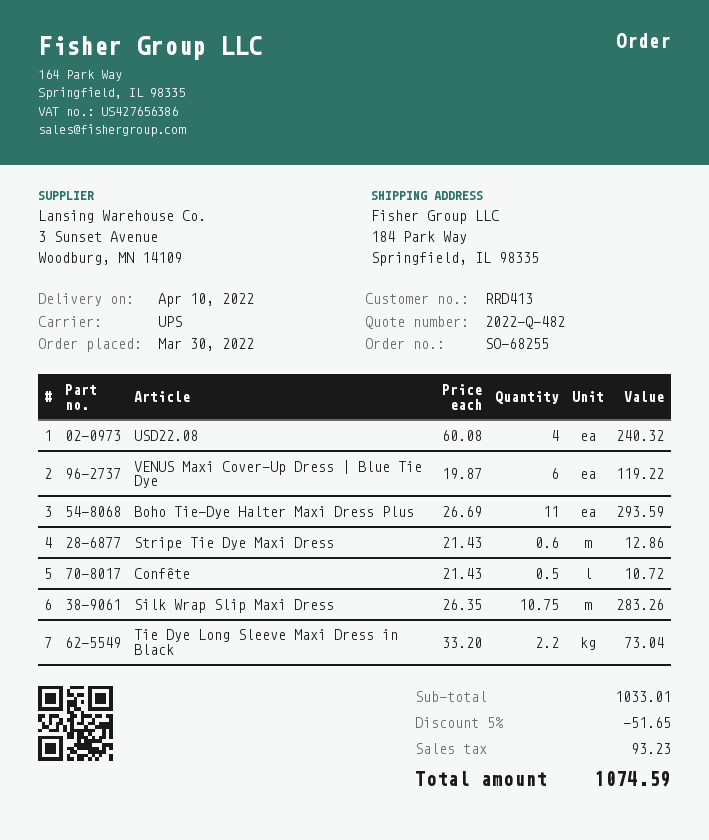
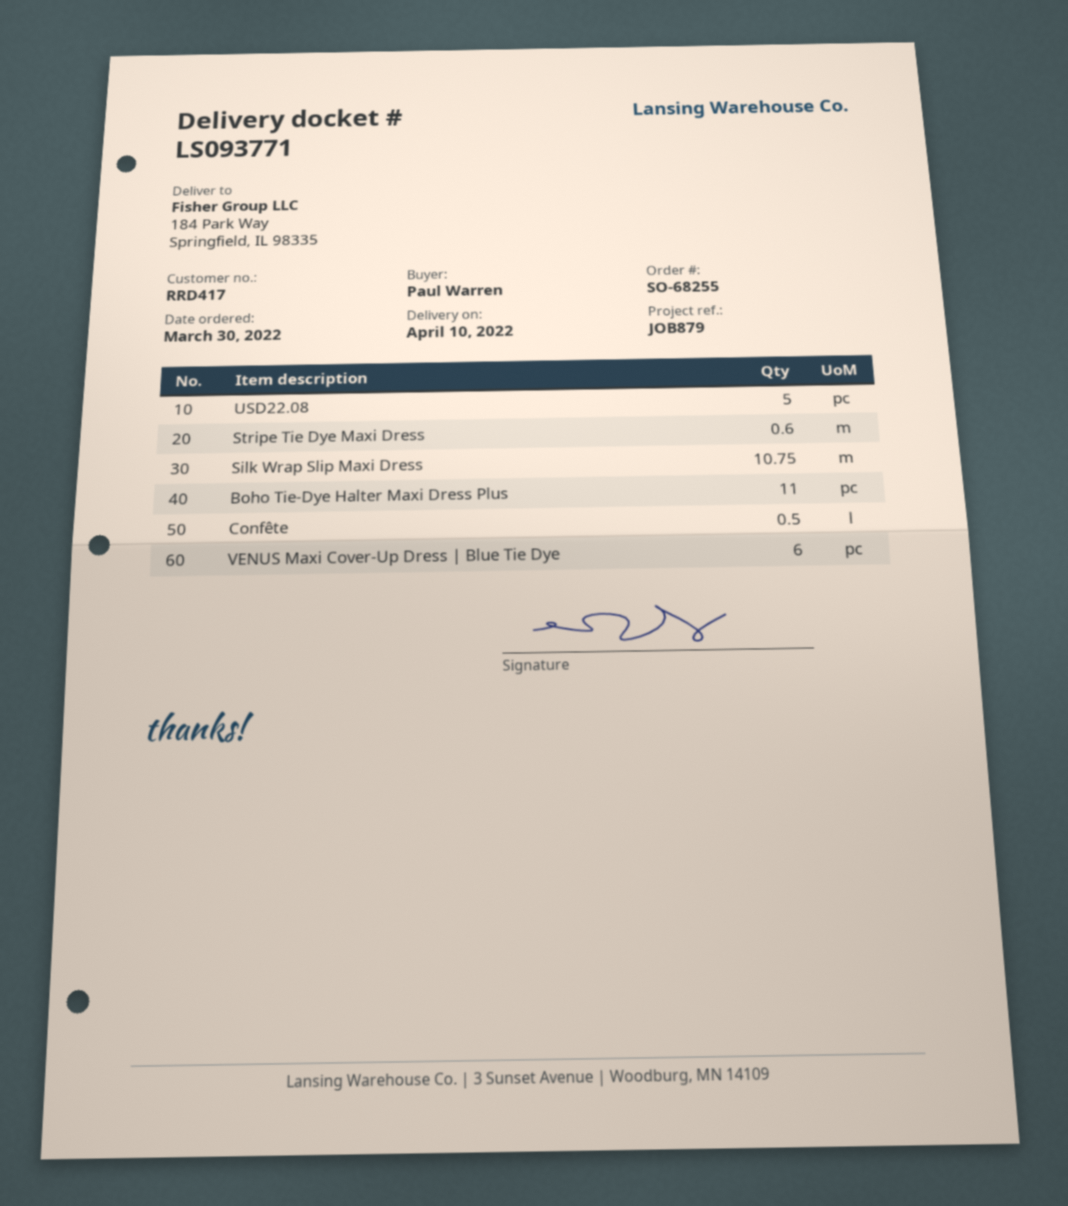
customer number: RRD413 -> RRD417
USD22.08: 4 -> 5
Tie Dye Long Sleeve Maxi Dress in Black: 2.2 -> none

